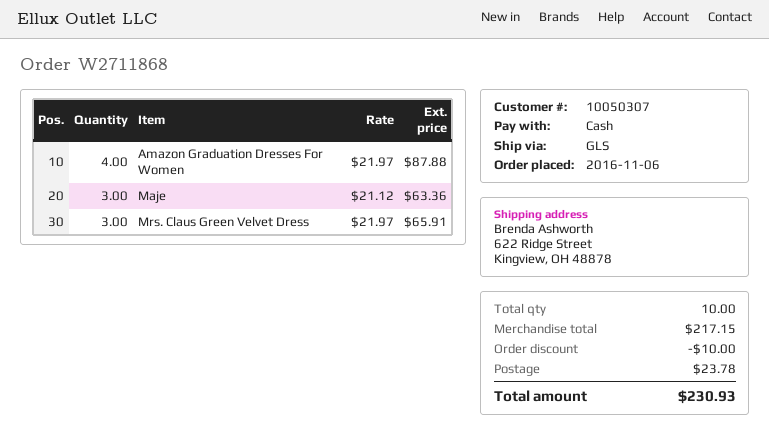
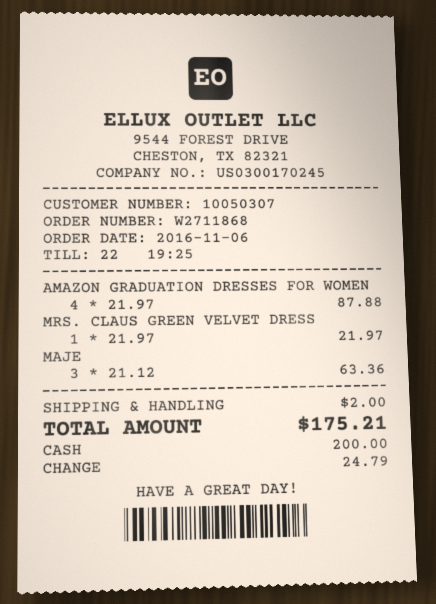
Mrs. Claus Green Velvet Dress: 3 x 21.97 = 65.91 -> 1 x 21.97 = 21.97
discount: 10.00 -> none
shipping: 23.78 -> 2.00
total: 230.93 -> 175.21

